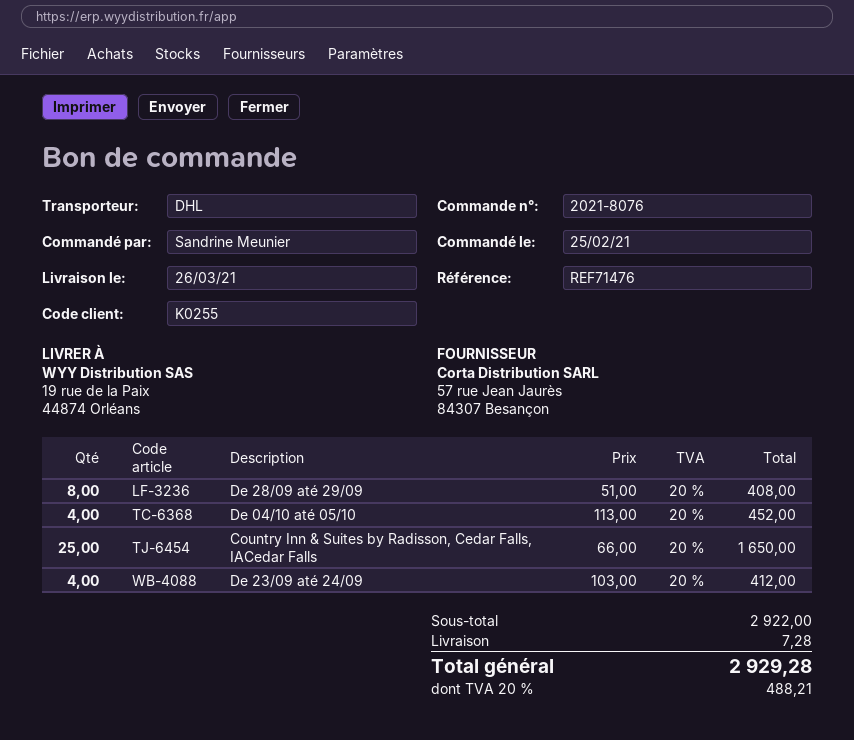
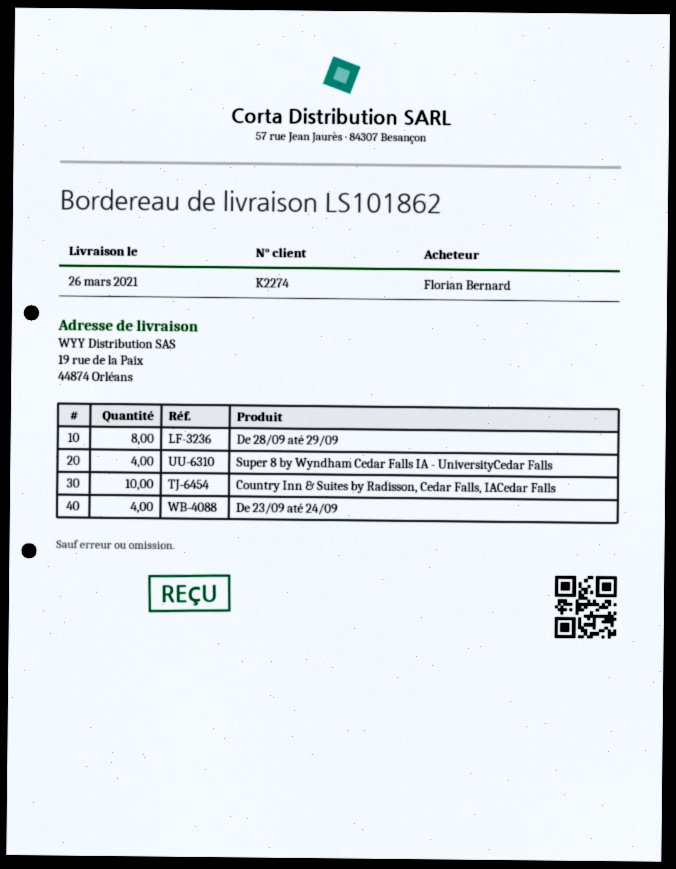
customer number: K0255 -> K2274
ordered by: Sandrine Meunier -> Florian Bernard
De 04/10 até 05/10: 4 -> none
Country Inn & Suites by Radisson, Cedar Falls, IACedar Falls: 25 -> 10
Super 8 by Wyndham Cedar Falls IA - UniversityCedar Falls: none -> 4

